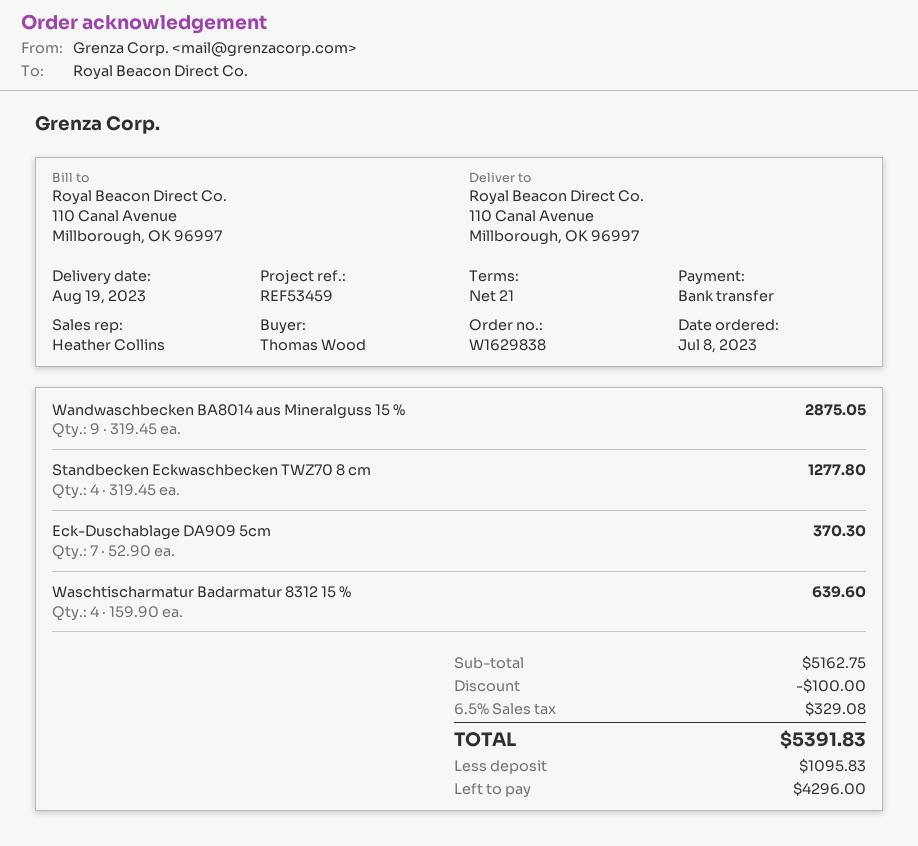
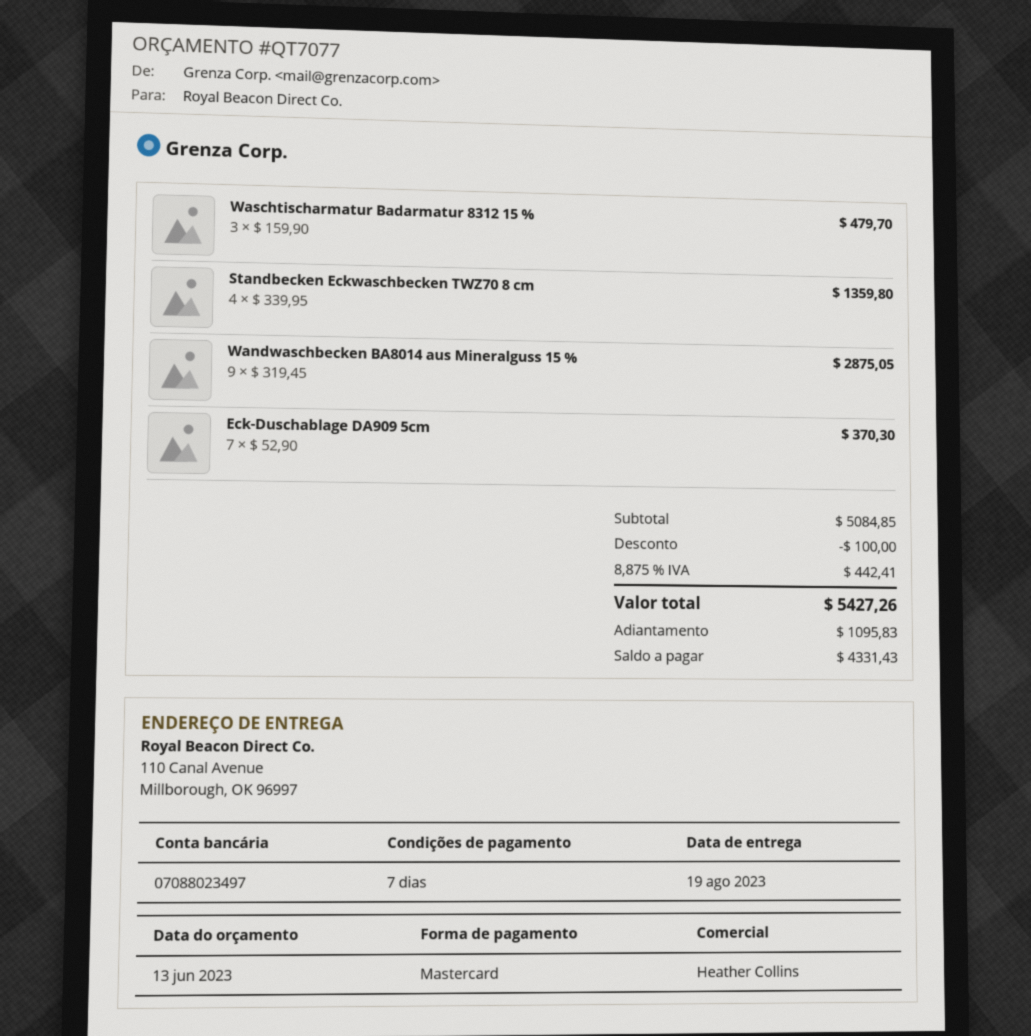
payment terms: 21 days -> 7 days
payment method: bank transfer -> Mastercard
Standbecken Eckwaschbecken TWZ70 8 cm: 4 x 319.45 = 1277.80 -> 4 x 339.95 = 1359.80
Waschtischarmatur Badarmatur 8312 15 %: 4 x 159.90 = 639.60 -> 3 x 159.90 = 479.70
subtotal: 5162.75 -> 5084.85
tax: 6.5% = 329.08 -> 8.875% = 442.41
total: 5391.83 -> 5427.26
balance: 4296.00 -> 4331.43

